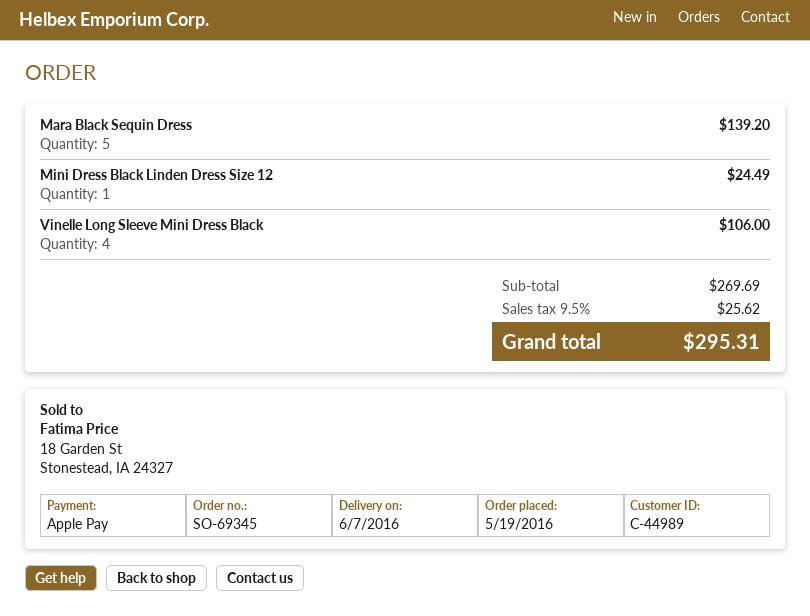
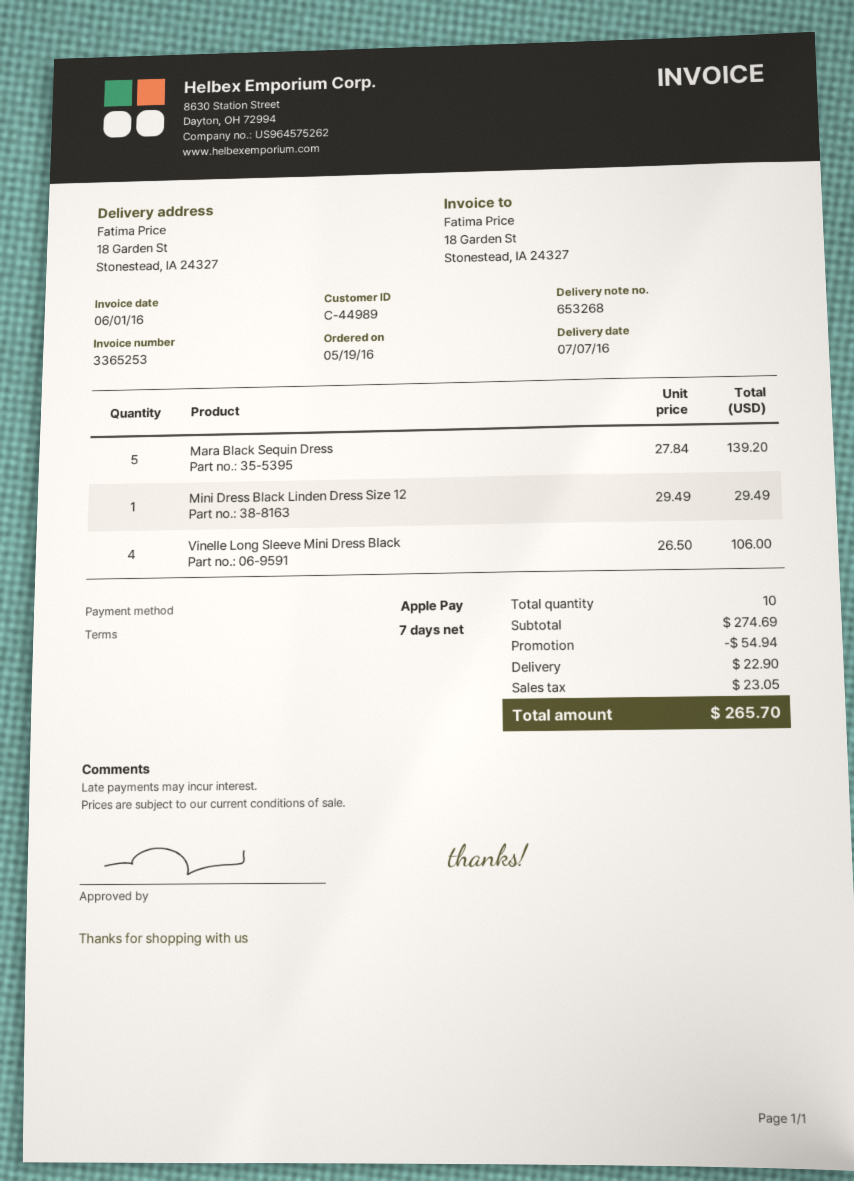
delivery date: 2016-06-07 -> 2016-07-07
Mini Dress Black Linden Dress Size 12: 1 for 24.49 -> 1 for 29.49
subtotal: 269.69 -> 274.69
discount: none -> 54.94
shipping: none -> 22.90
tax: 25.62 -> 23.05
total: 295.31 -> 265.70

